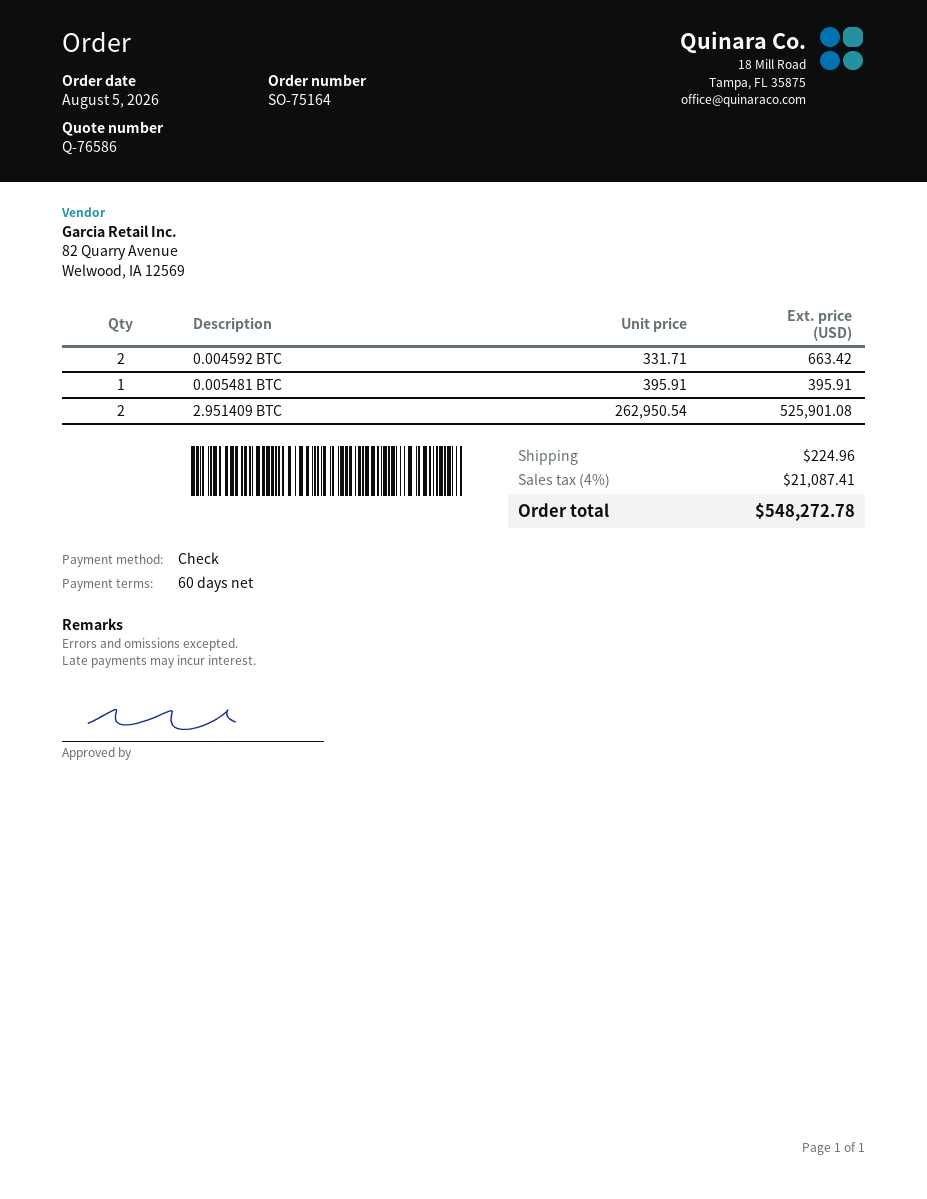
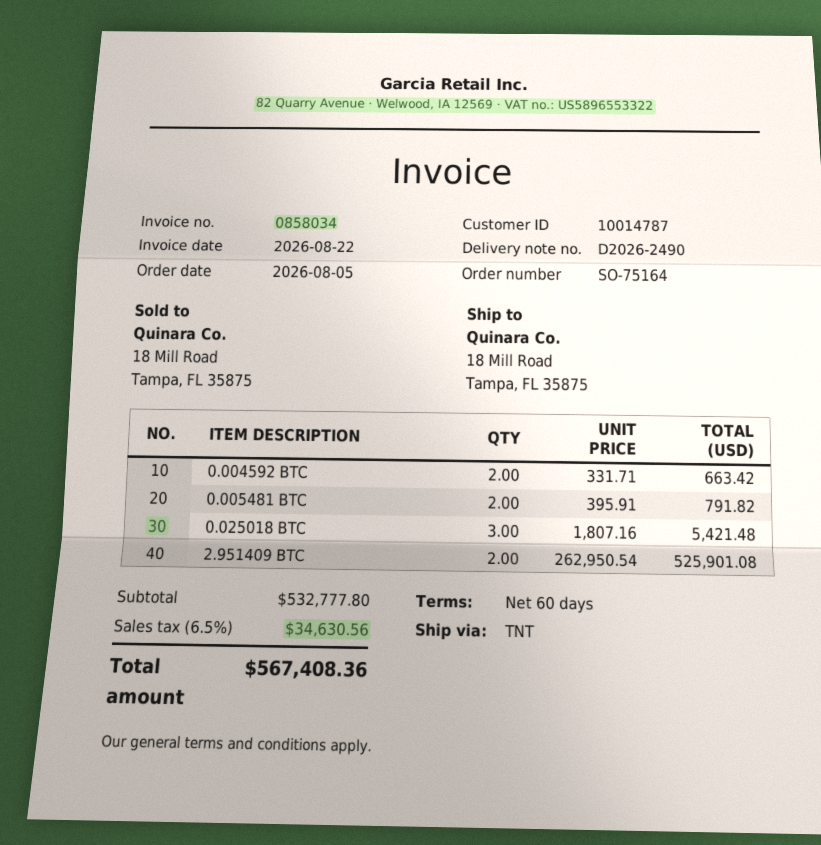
0.005481 BTC: 1 x 395.91 = 395.91 -> 2 x 395.91 = 791.82
0.025018 BTC: none -> 3 x 1807.16 = 5421.48
shipping: 224.96 -> none
tax: 4% = 21087.41 -> 6.5% = 34630.56
total: 548272.78 -> 567408.36

